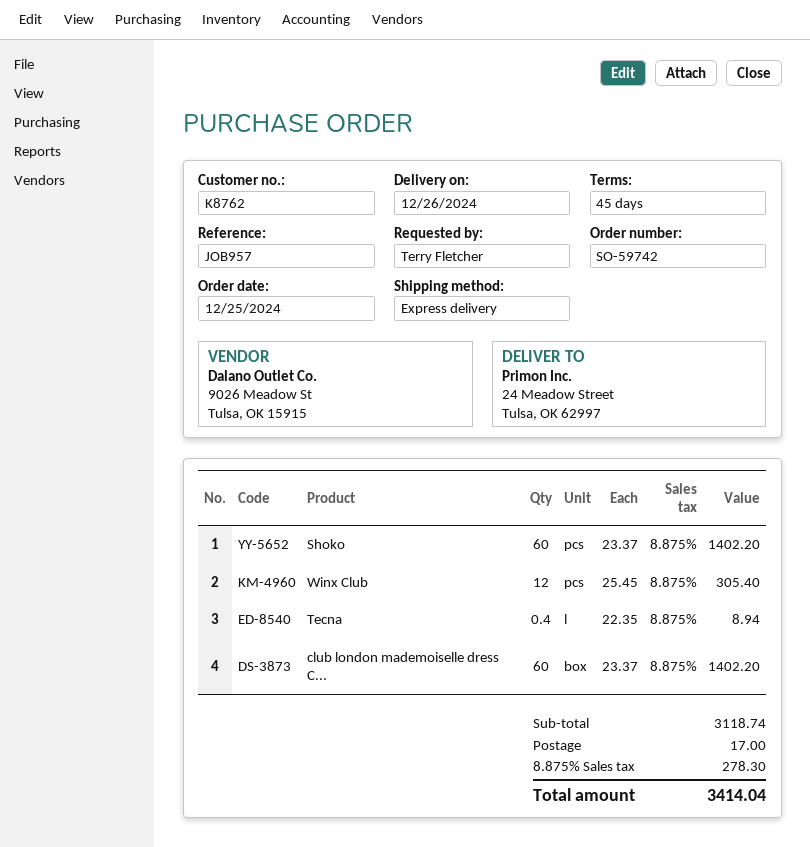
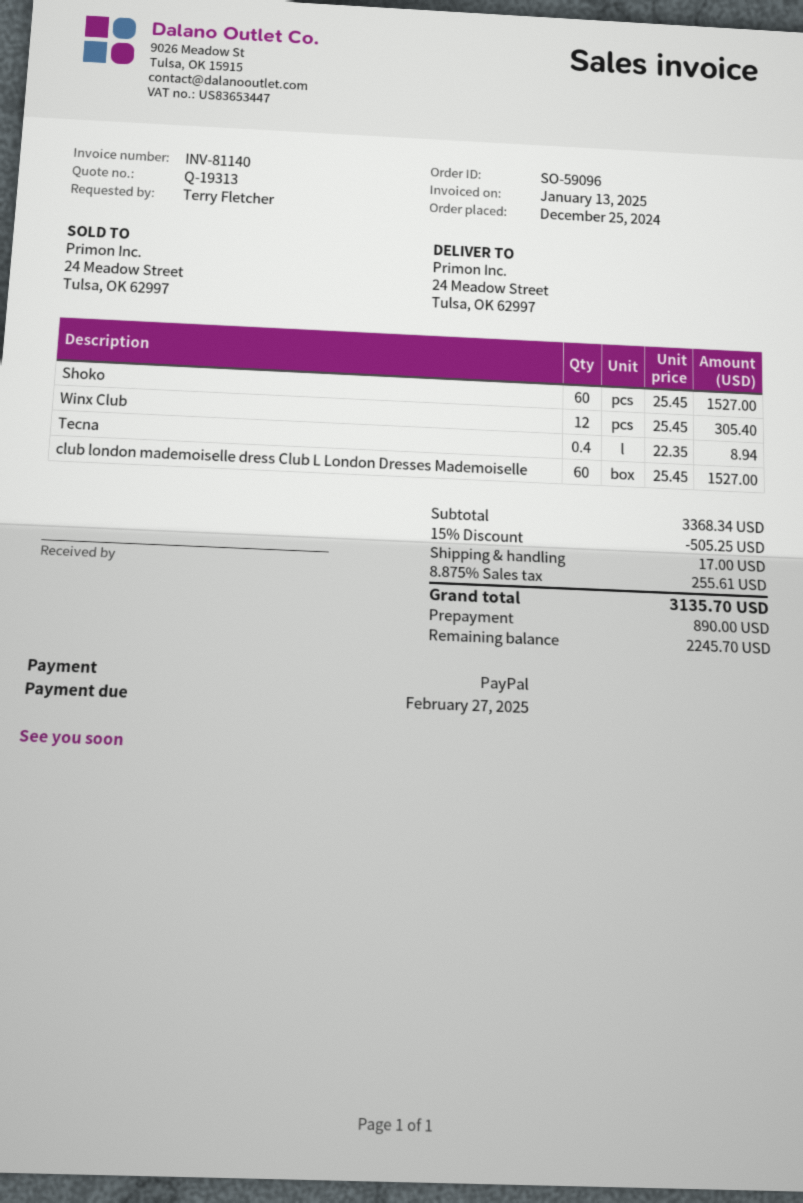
order number: SO-59742 -> SO-59096
Shoko: 60 x 23.37 = 1402.20 -> 60 x 25.45 = 1527.00
club london mademoiselle dress C...: 60 x 23.37 = 1402.20 -> 60 x 25.45 = 1527.00
subtotal: 3118.74 -> 3368.34
discount: none -> 15% = 505.25
tax: 8.875% = 278.30 -> 8.875% = 255.61
total: 3414.04 -> 3135.70

